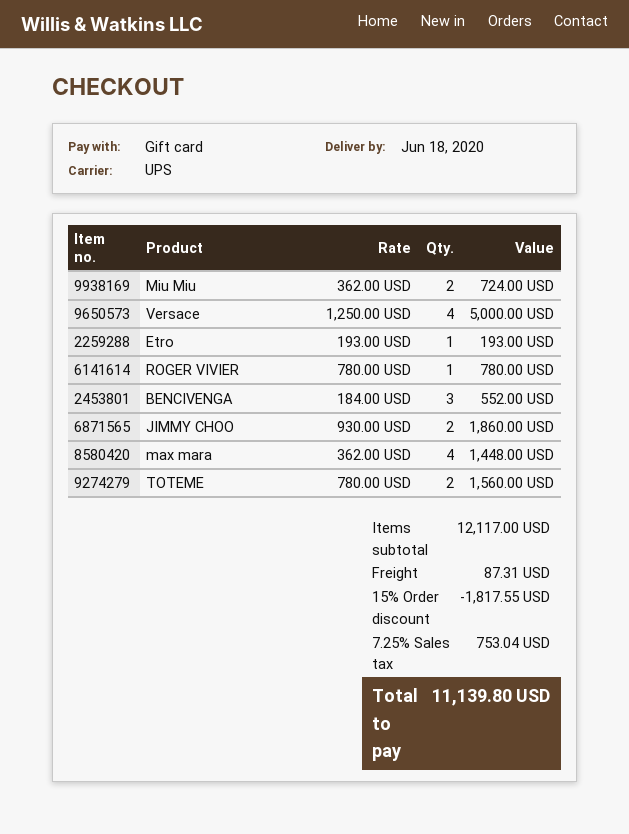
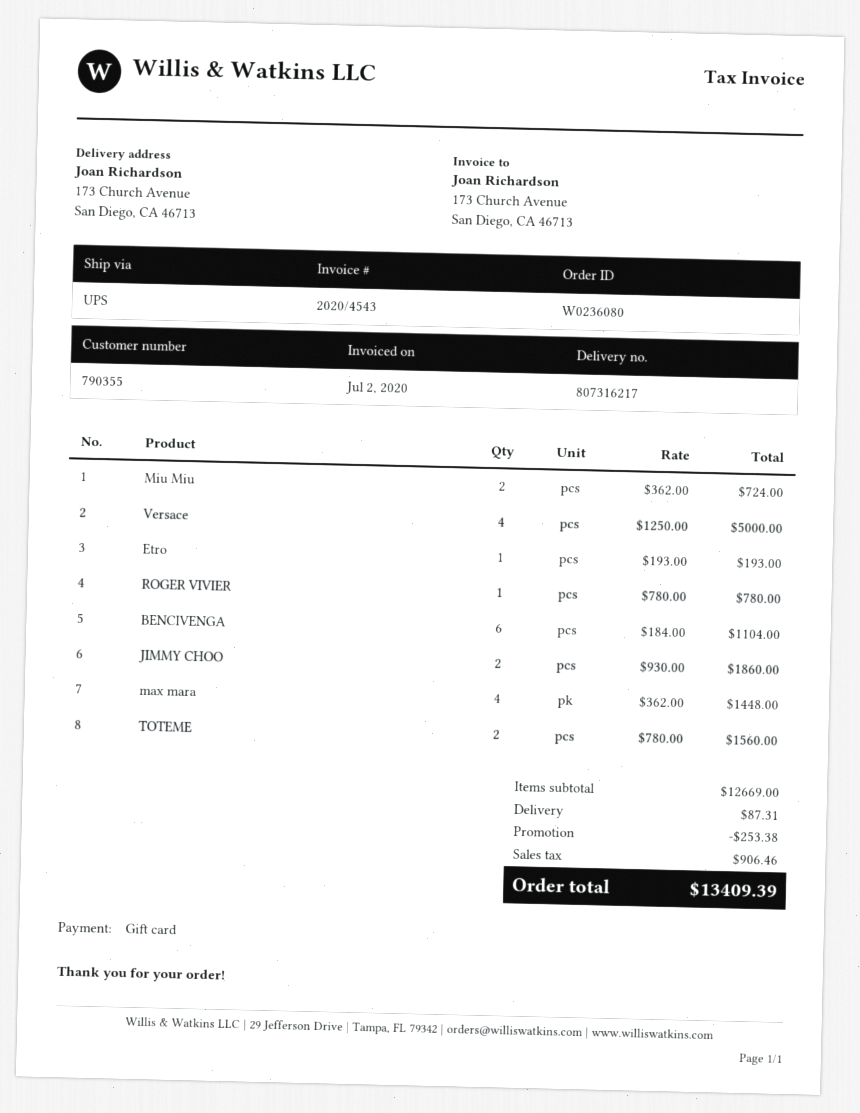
BENCIVENGA: 3 x 184.00 = 552.00 -> 6 x 184.00 = 1104.00
subtotal: 12117.00 -> 12669.00
discount: 1817.55 -> 253.38
tax: 753.04 -> 906.46
total: 11139.80 -> 13409.39

